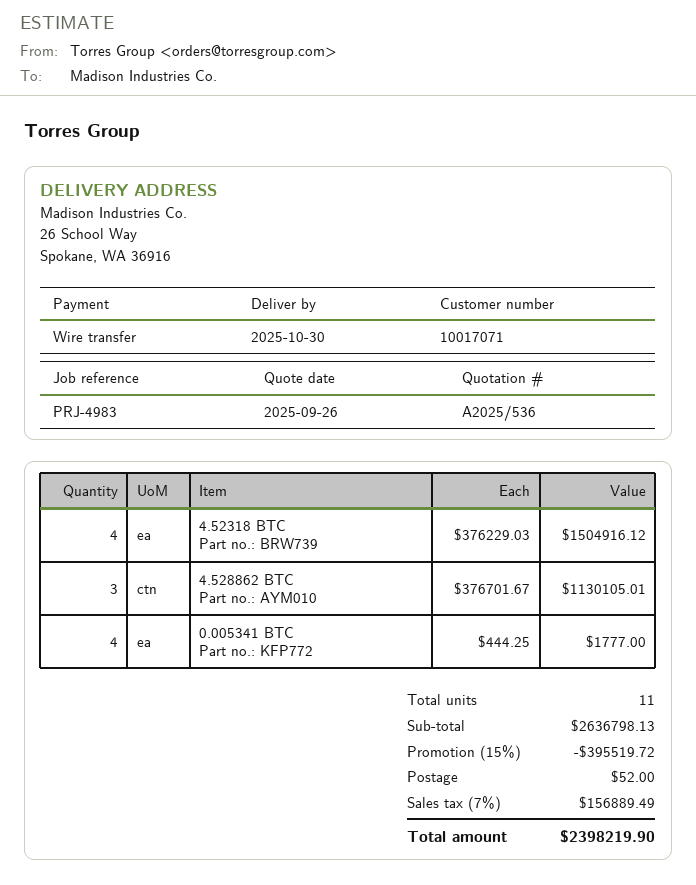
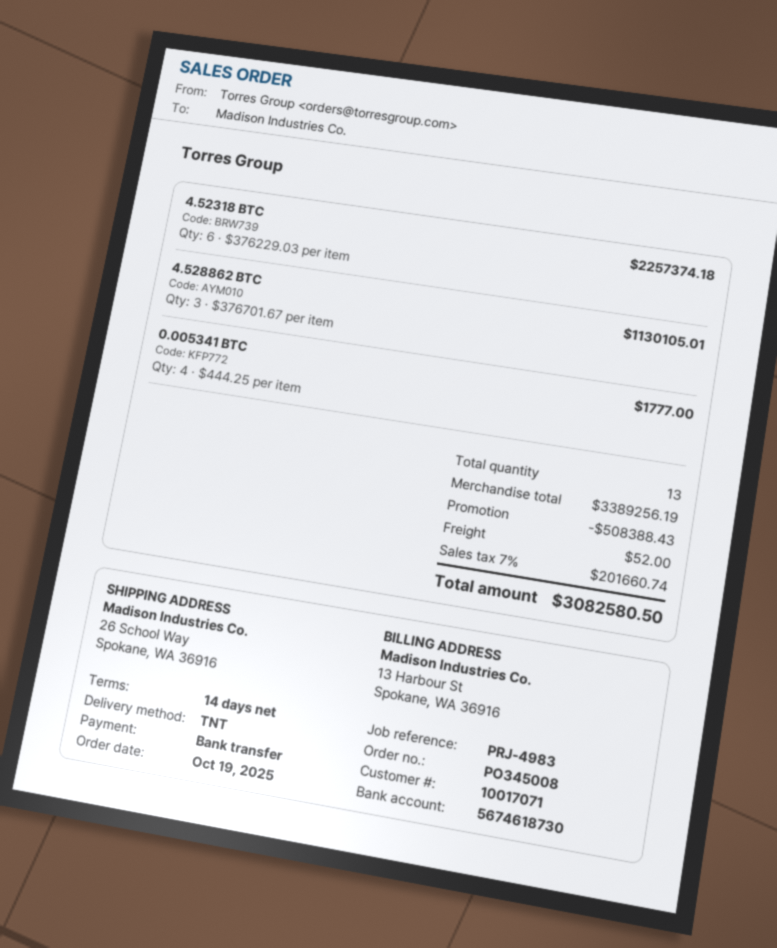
4.52318 BTC: 4 x 376229.03 = 1504916.12 -> 6 x 376229.03 = 2257374.18
total quantity: 11 -> 13
subtotal: 2636798.13 -> 3389256.19
discount: 395519.72 -> 508388.43
tax: 7% = 156889.49 -> 7% = 201660.74
total: 2398219.90 -> 3082580.50

